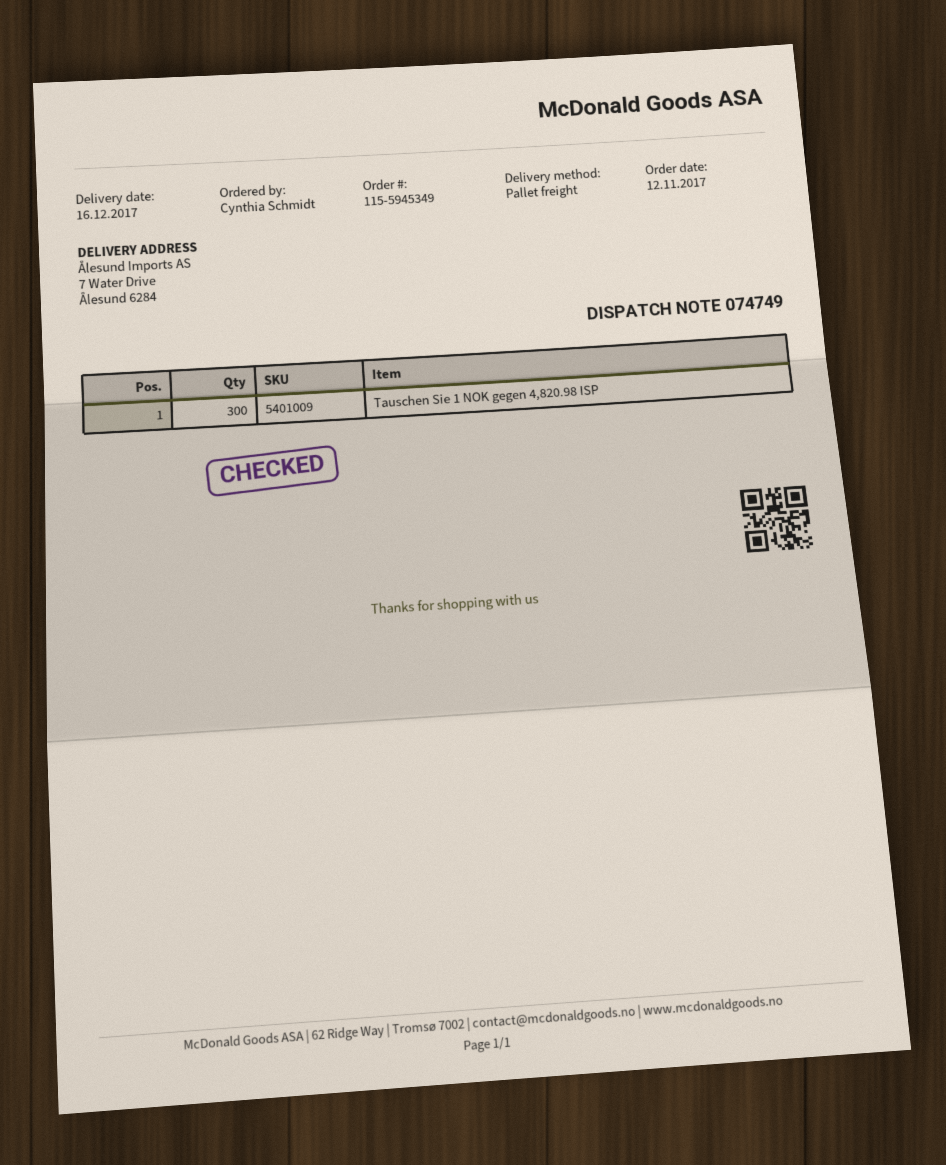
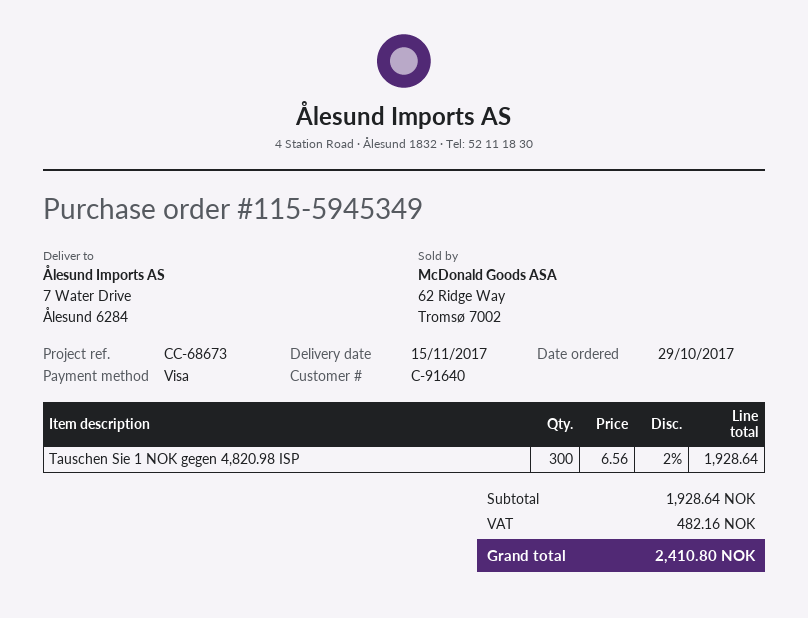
order date: 2017-11-12 -> 2017-10-29
delivery date: 2017-12-16 -> 2017-11-15

